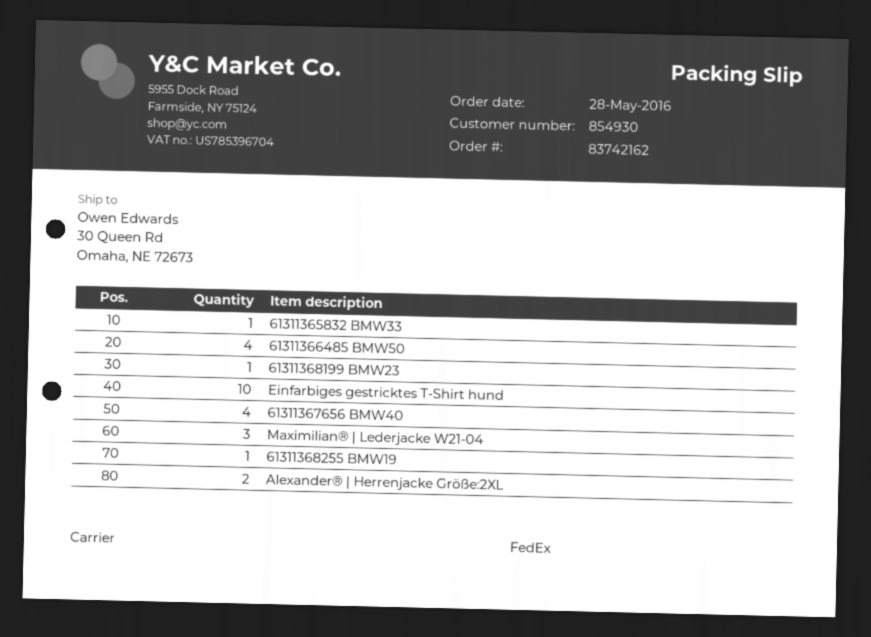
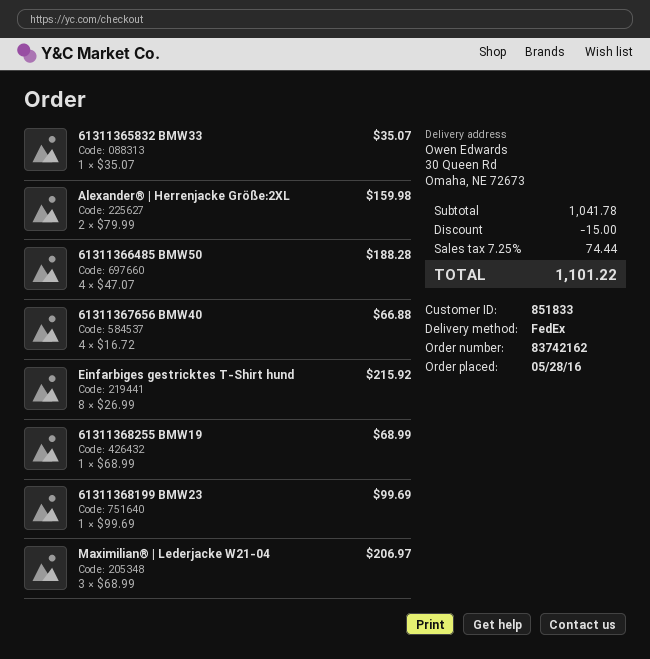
customer number: 854930 -> 851833
Einfarbiges gestricktes T-Shirt hund: 10 -> 8

